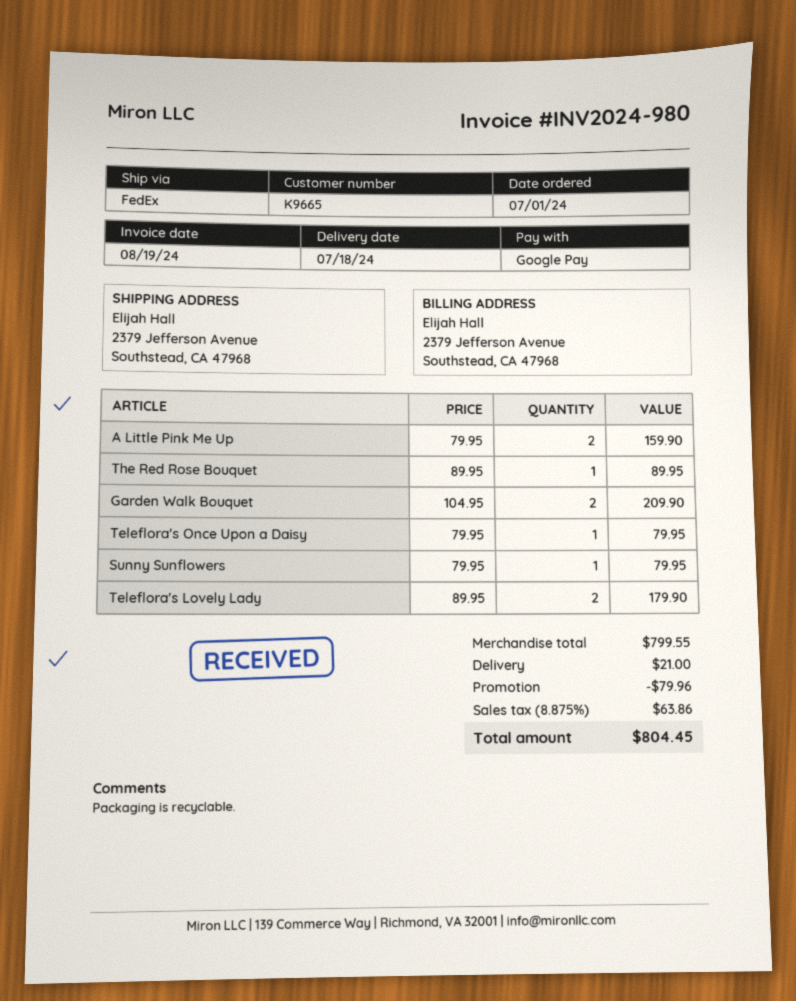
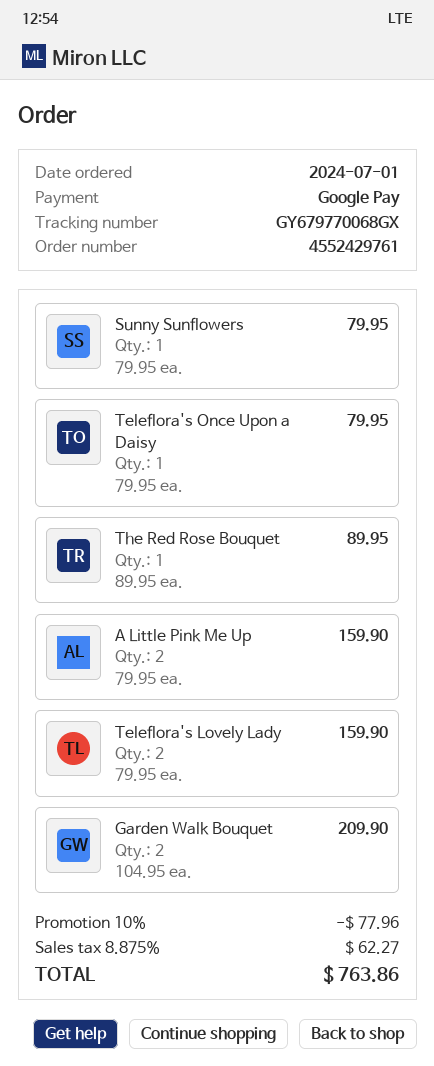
Teleflora's Lovely Lady: 2 x 89.95 = 179.90 -> 2 x 79.95 = 159.90
discount: 79.96 -> 77.96
shipping: 21.00 -> none
tax: 8.875% = 63.86 -> 8.875% = 62.27
total: 804.45 -> 763.86

